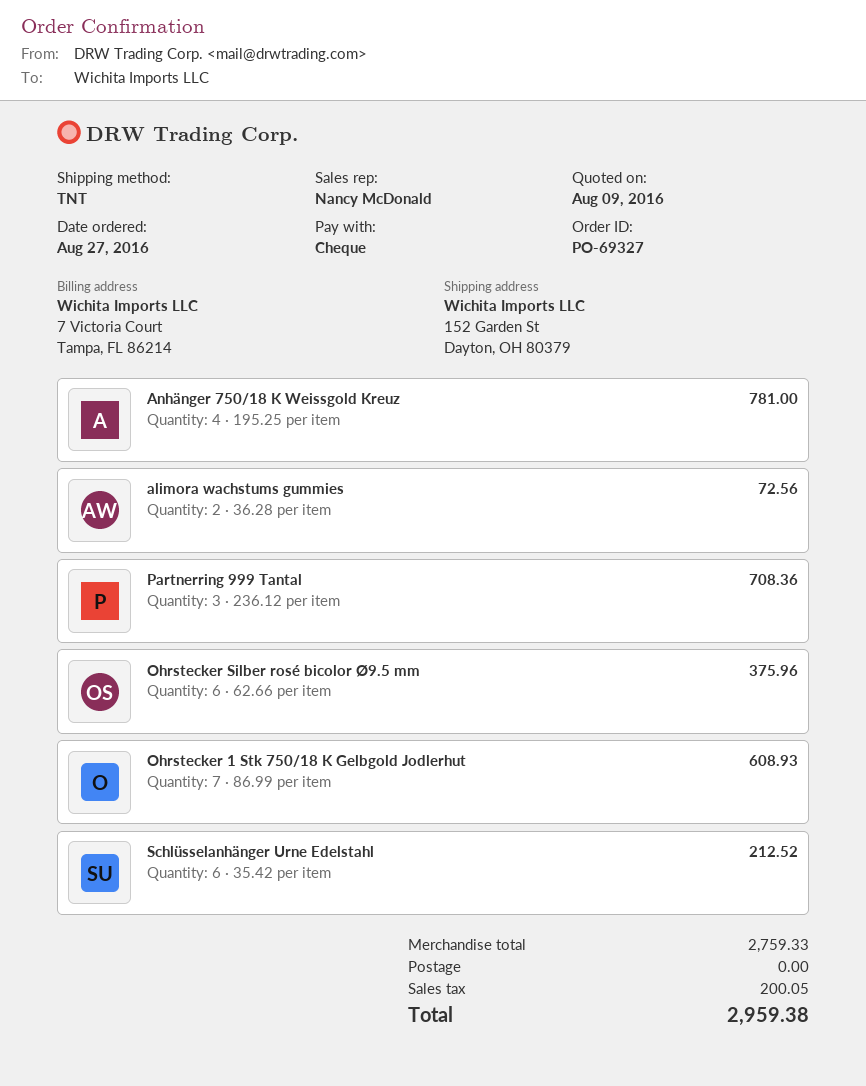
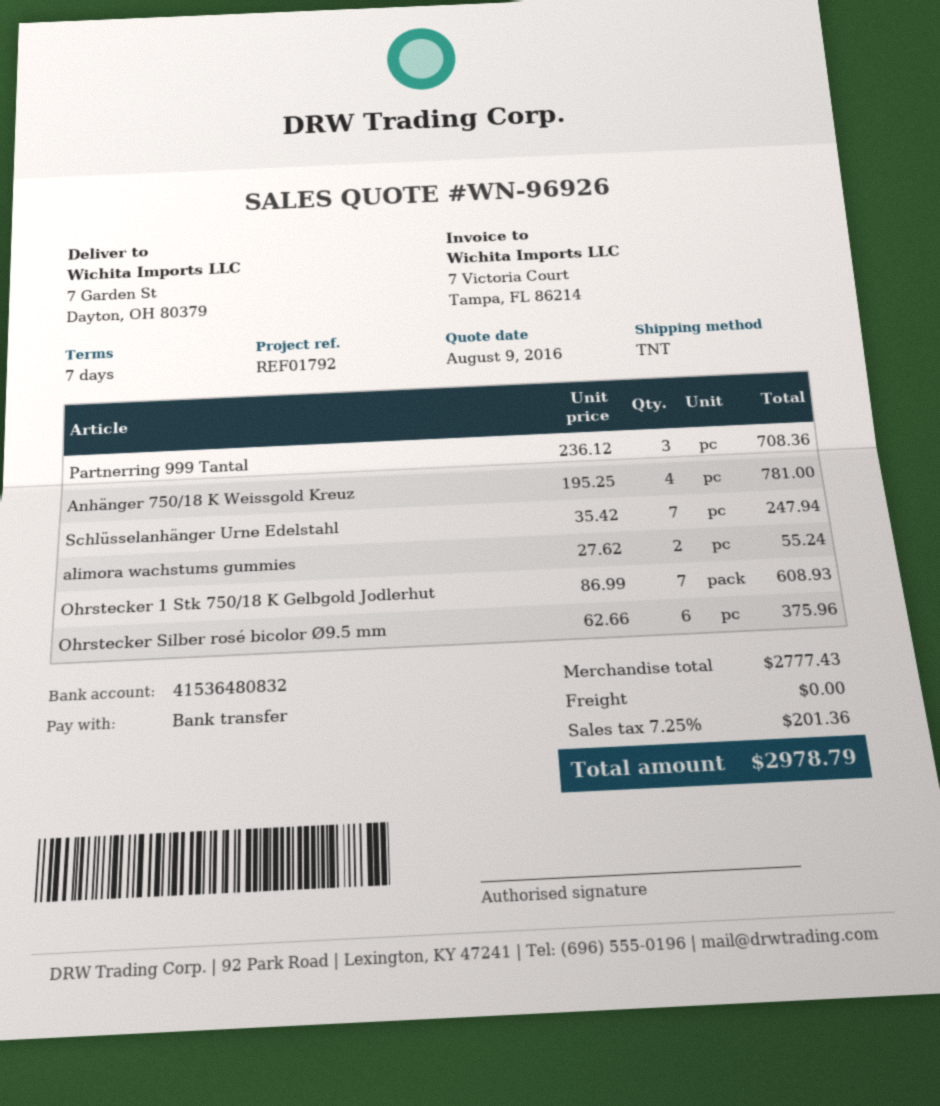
payment method: cheque -> bank transfer
ship to: 152 Garden St, Dayton, OH 80379 -> 7 Garden St, Dayton, OH 80379
alimora wachstums gummies: 2 x 36.28 = 72.56 -> 2 x 27.62 = 55.24
Schlüsselanhänger Urne Edelstahl: 6 x 35.42 = 212.52 -> 7 x 35.42 = 247.94
subtotal: 2759.33 -> 2777.43
tax: 200.05 -> 201.36
total: 2959.38 -> 2978.79

